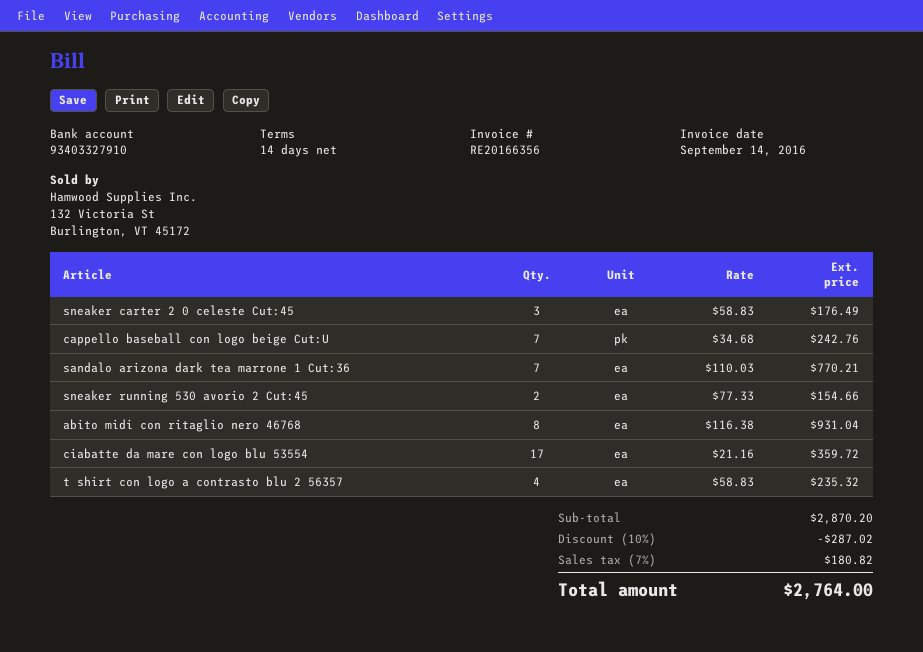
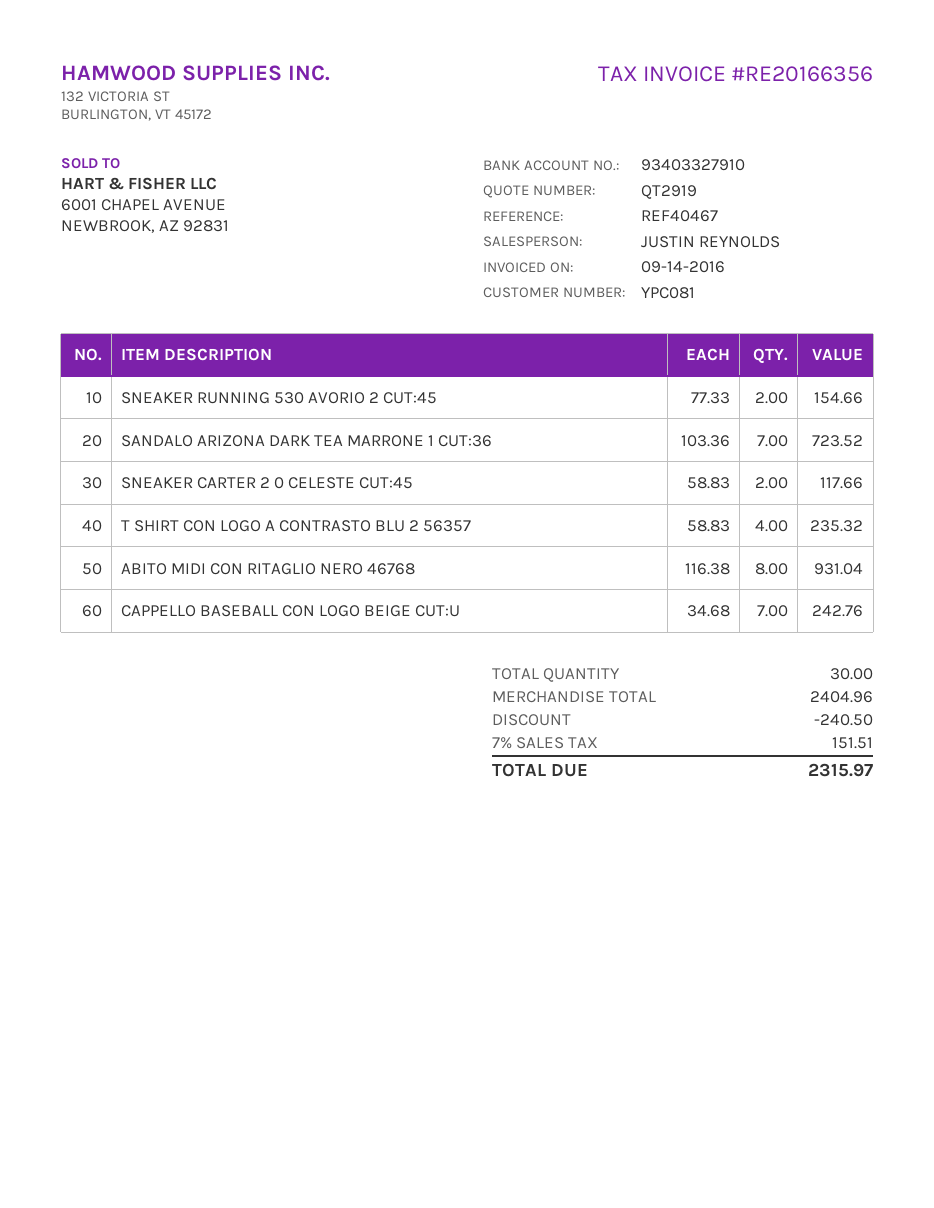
sneaker carter 2 0 celeste Cut:45: 3 x 58.83 = 176.49 -> 2 x 58.83 = 117.66
sandalo arizona dark tea marrone 1 Cut:36: 7 x 110.03 = 770.21 -> 7 x 103.36 = 723.52
ciabatte da mare con logo blu 53554: 17 x 21.16 = 359.72 -> none
subtotal: 2870.20 -> 2404.96
discount: 287.02 -> 240.50
tax: 7% = 180.82 -> 7% = 151.51
total: 2764.00 -> 2315.97

